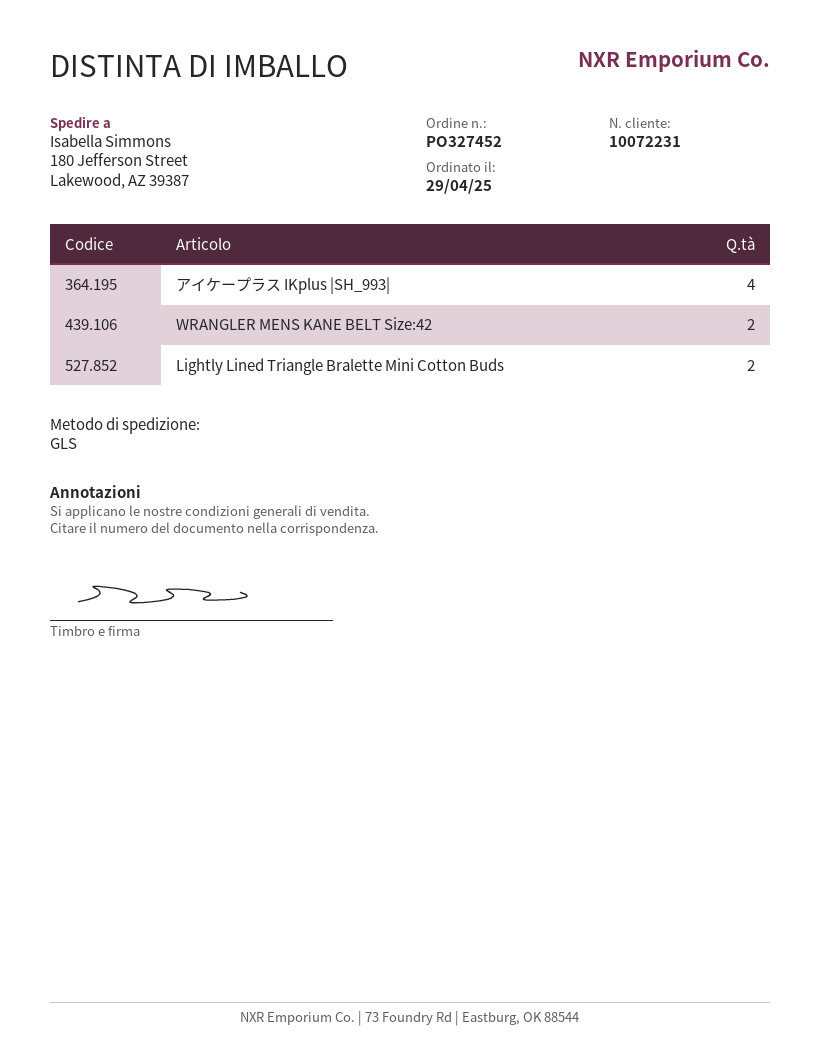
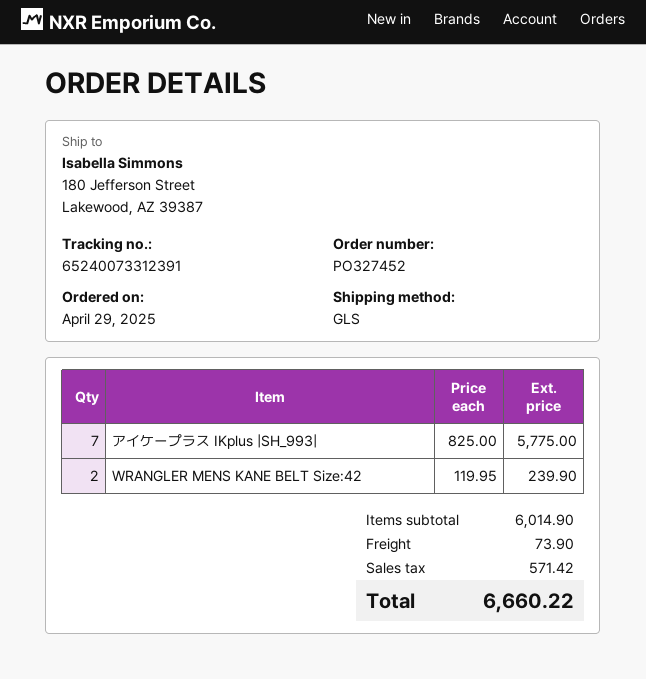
アイケープラス IKplus |SH_993|: 4 -> 7
Lightly Lined Triangle Bralette Mini Cotton Buds: 2 -> none

